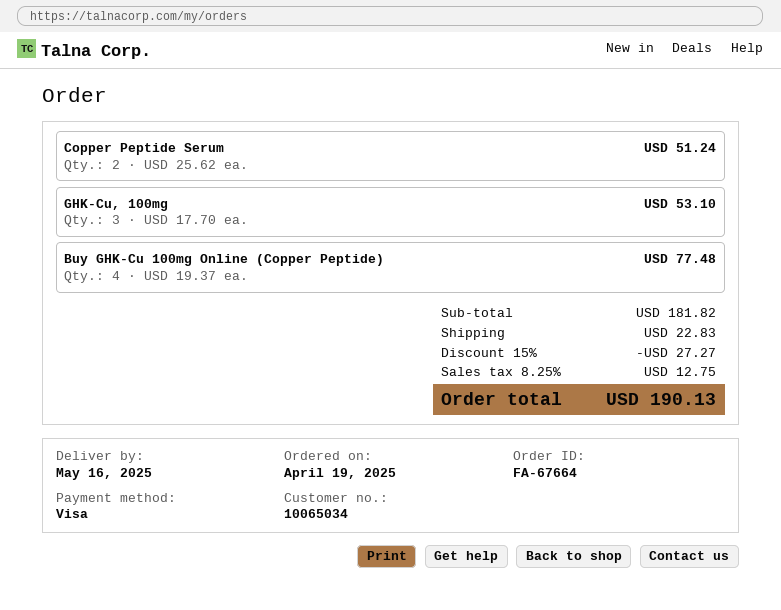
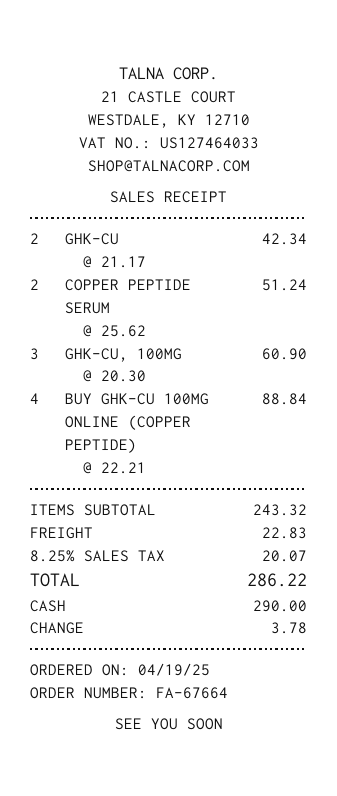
payment method: Visa -> cash
GHK-Cu, 100mg: 3 x 17.70 = 53.10 -> 3 x 20.30 = 60.90
Buy GHK-Cu 100mg Online (Copper Peptide): 4 x 19.37 = 77.48 -> 4 x 22.21 = 88.84
GHK-CU: none -> 2 x 21.17 = 42.34
subtotal: 181.82 -> 243.32
discount: 15% = 27.27 -> none
tax: 8.25% = 12.75 -> 8.25% = 20.07
total: 190.13 -> 286.22

